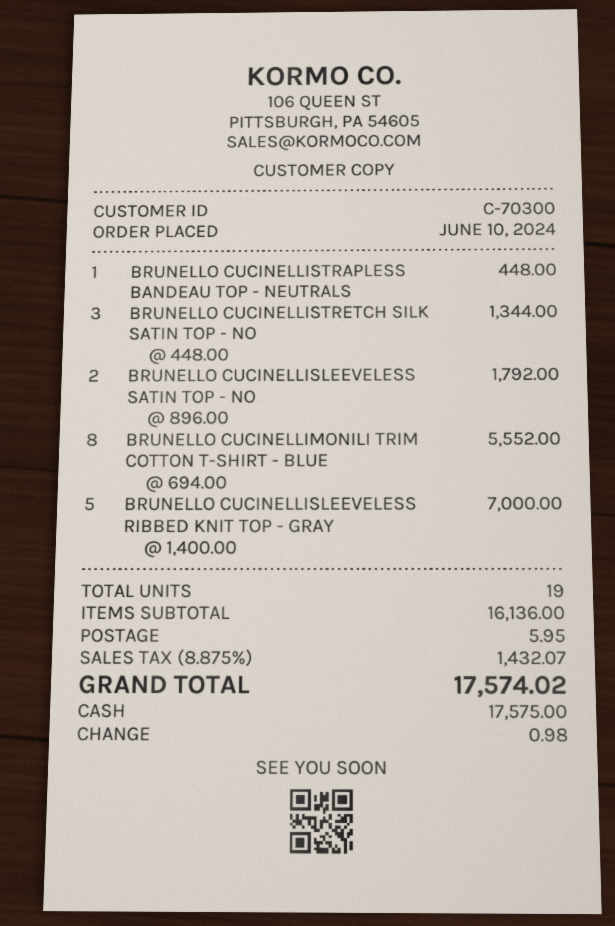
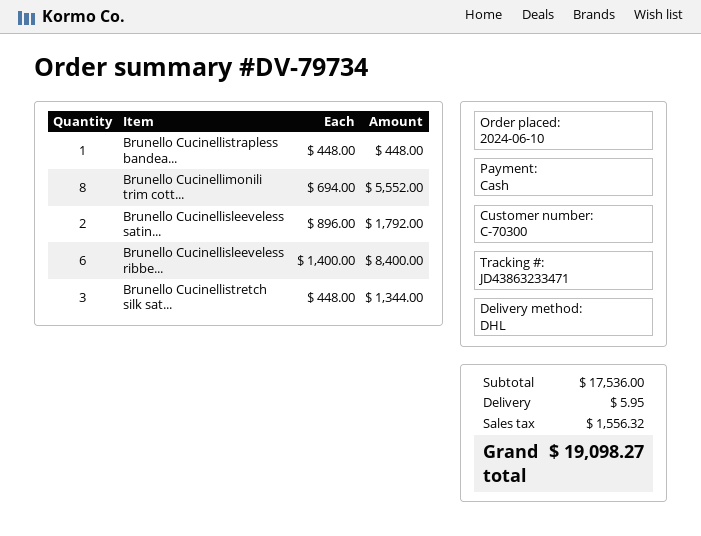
BRUNELLO CUCINELLISLEEVELESS RIBBED KNIT TOP - GRAY: 5 x 1400.00 = 7000.00 -> 6 x 1400.00 = 8400.00
subtotal: 16136.00 -> 17536.00
tax: 1432.07 -> 1556.32
total: 17574.02 -> 19098.27

